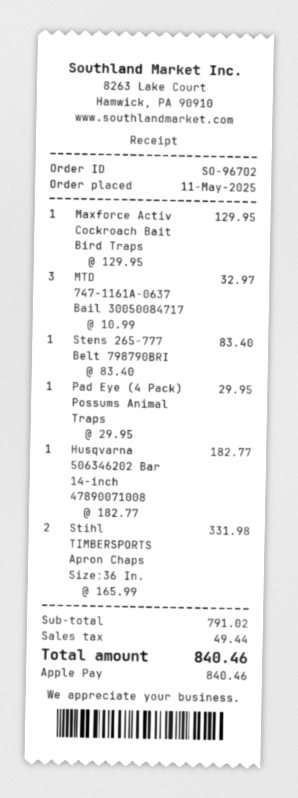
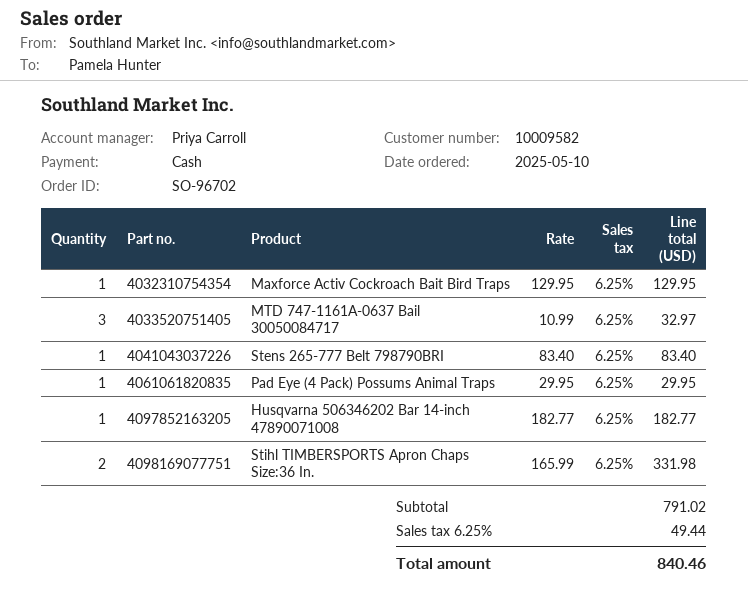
order date: 2025-05-11 -> 2025-05-10
payment method: Apple Pay -> cash

